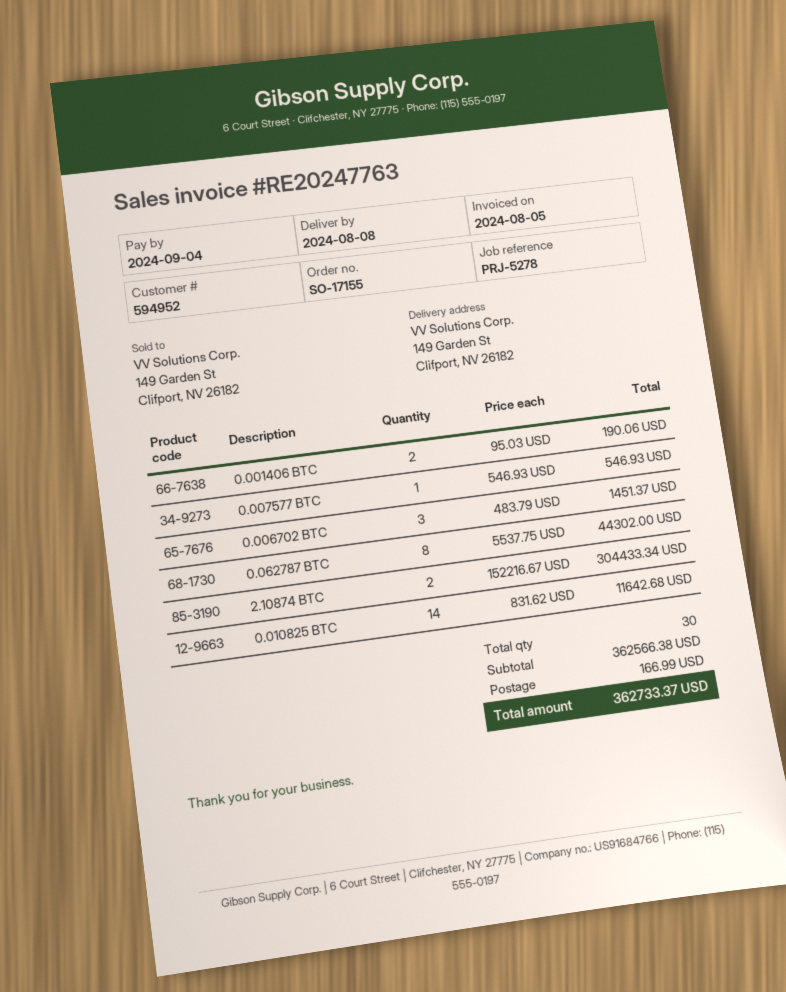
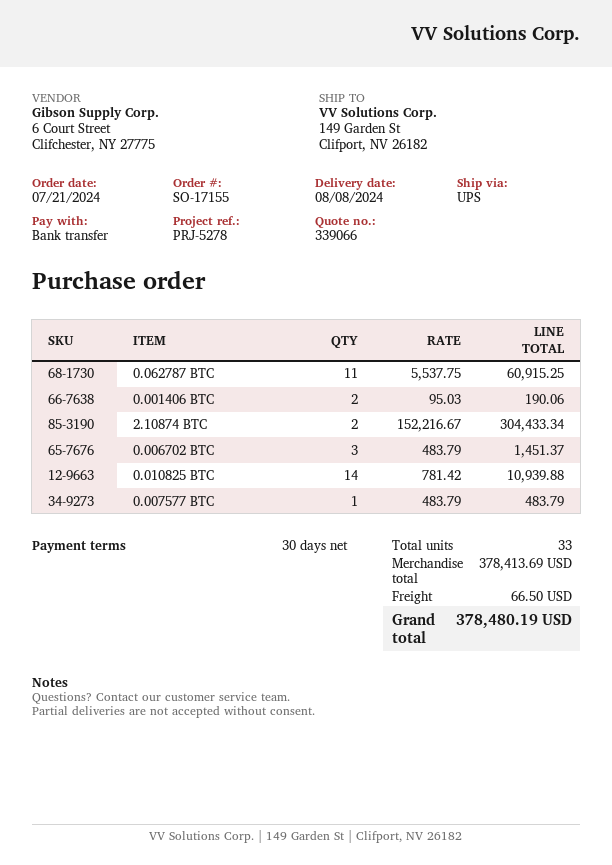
0.007577 BTC: 1 x 546.93 = 546.93 -> 1 x 483.79 = 483.79
0.062787 BTC: 8 x 5537.75 = 44302.00 -> 11 x 5537.75 = 60915.25
0.010825 BTC: 14 x 831.62 = 11642.68 -> 14 x 781.42 = 10939.88
total quantity: 30 -> 33
subtotal: 362566.38 -> 378413.69
shipping: 166.99 -> 66.50
total: 362733.37 -> 378480.19

